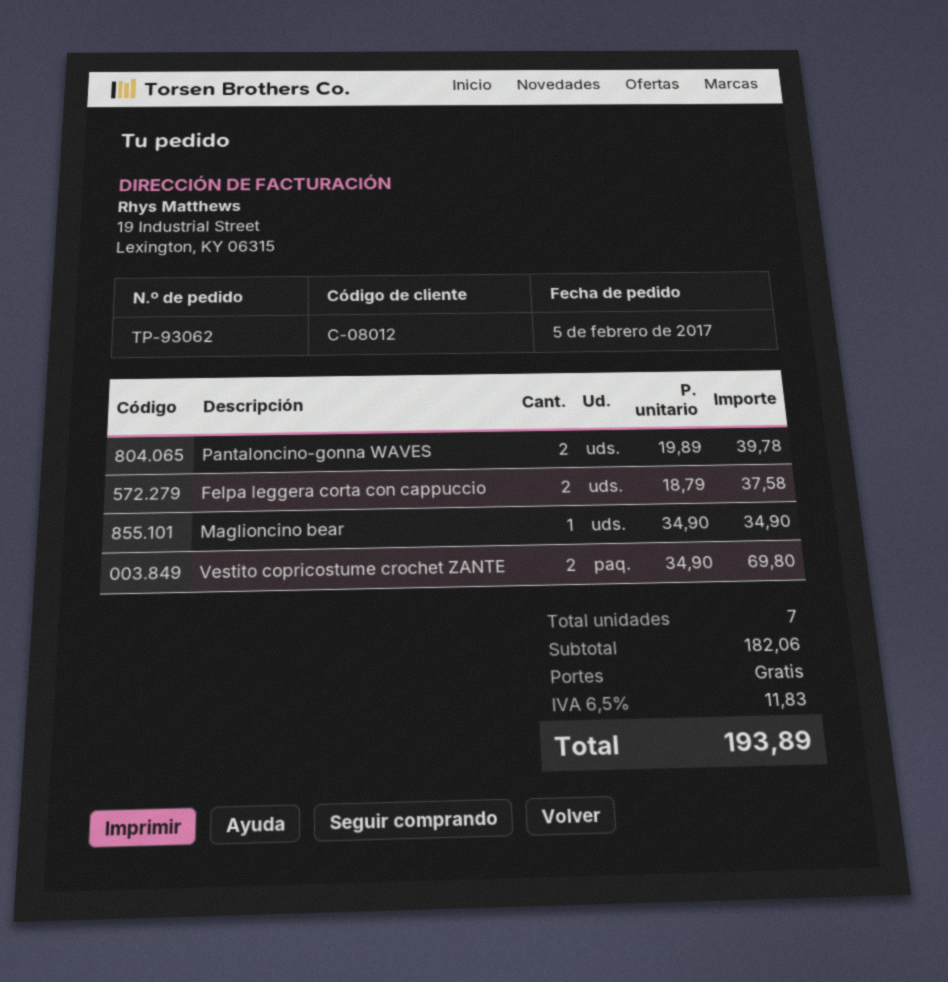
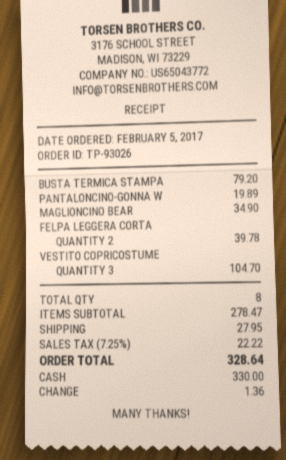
order number: TP-93062 -> TP-93026
Pantaloncino-gonna WAVES: 2 for 39.78 -> 1 for 19.89
Felpa leggera corta con cappuccio: 2 for 37.58 -> 2 for 39.78
Vestito copricostume crochet ZANTE: 2 for 69.80 -> 3 for 104.70
BUSTA TERMICA STAMPA: none -> 1 for 79.20
total quantity: 7 -> 8
subtotal: 182.06 -> 278.47
shipping: 0.00 -> 27.95
tax: 6.5% = 11.83 -> 7.25% = 22.22
total: 193.89 -> 328.64

